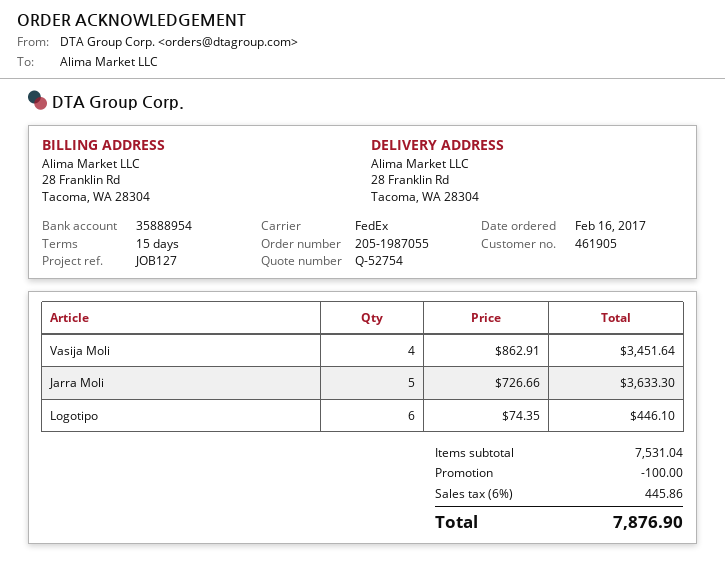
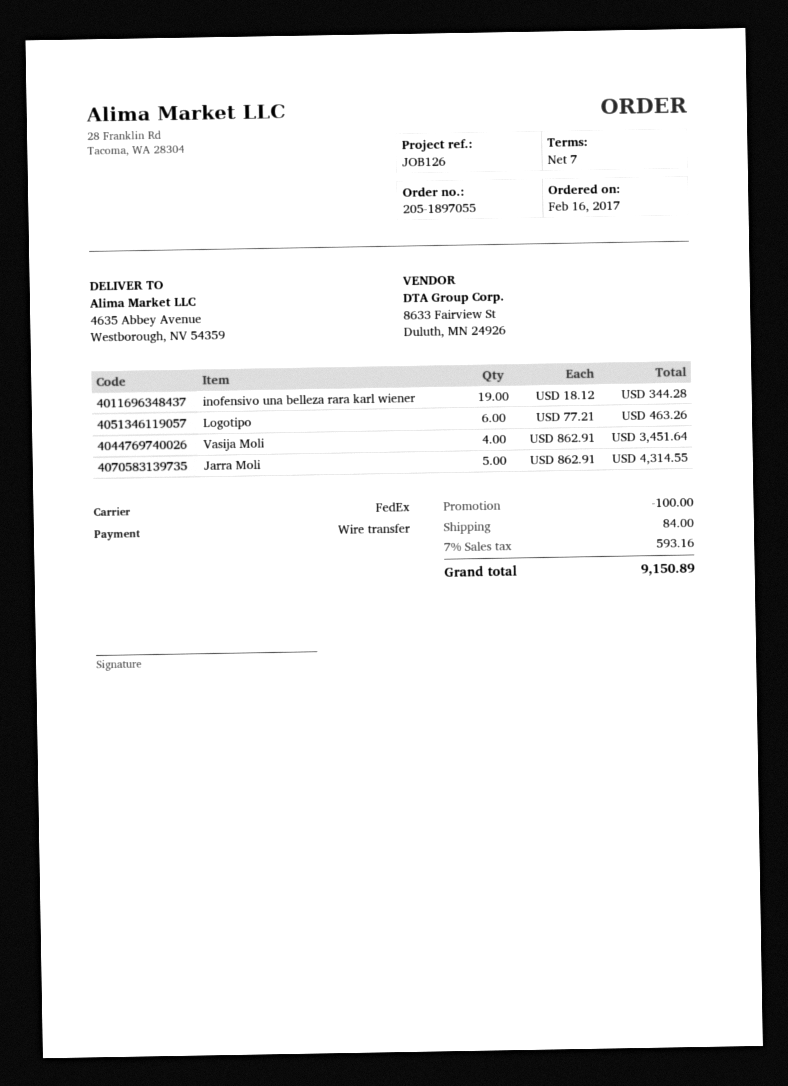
order number: 205-1987055 -> 205-1897055
payment terms: 15 days -> 7 days
reference: JOB127 -> JOB126
ship to: 28 Franklin Rd, Tacoma, WA 28304 -> 4635 Abbey Avenue, Westborough, NV 54359
Jarra Moli: 5 x 726.66 = 3633.30 -> 5 x 862.91 = 4314.55
Logotipo: 6 x 74.35 = 446.10 -> 6 x 77.21 = 463.26
inofensivo una belleza rara karl wiener: none -> 19 x 18.12 = 344.28
shipping: none -> 84.00
tax: 6% = 445.86 -> 7% = 593.16
total: 7876.90 -> 9150.89

